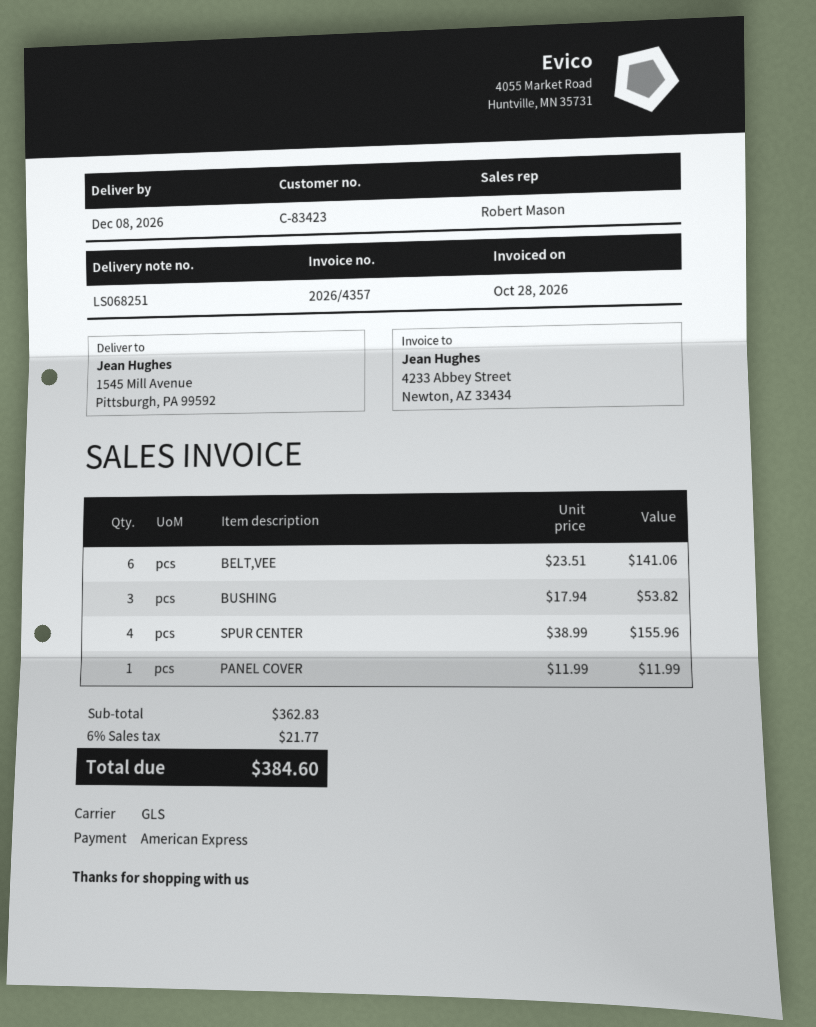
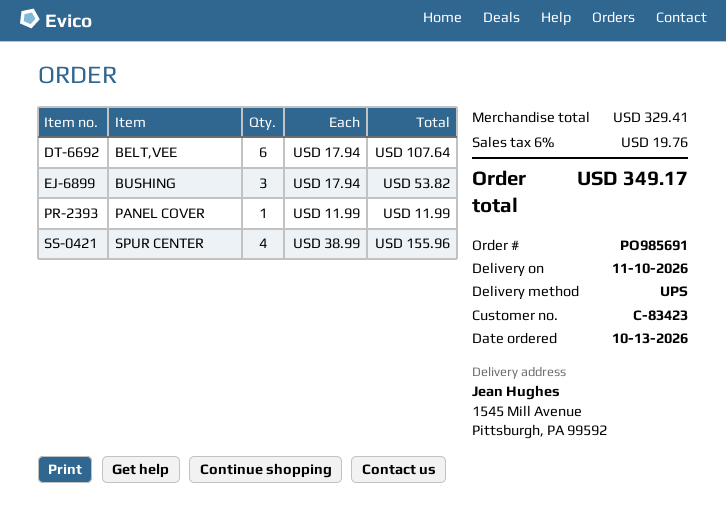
delivery date: 2026-12-08 -> 2026-11-10
shipping method: GLS -> UPS
BELT,VEE: 6 x 23.51 = 141.06 -> 6 x 17.94 = 107.64
subtotal: 362.83 -> 329.41
tax: 6% = 21.77 -> 6% = 19.76
total: 384.60 -> 349.17

